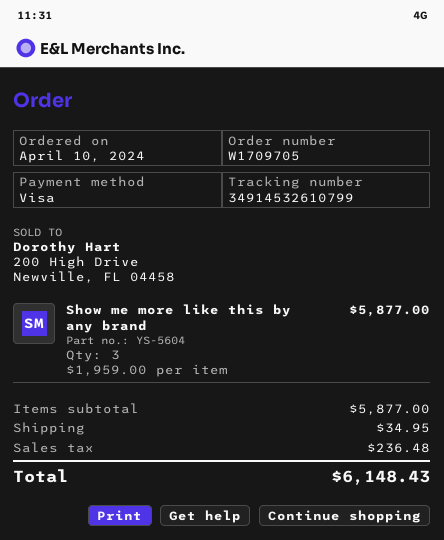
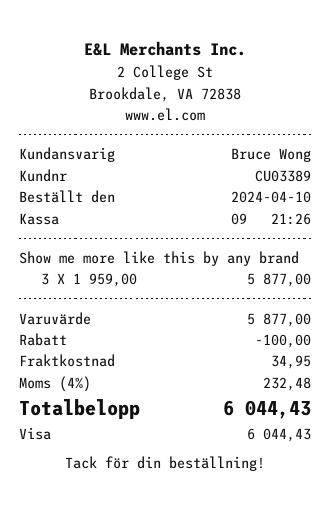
discount: none -> 100.00
tax: 236.48 -> 232.48
total: 6148.43 -> 6044.43

